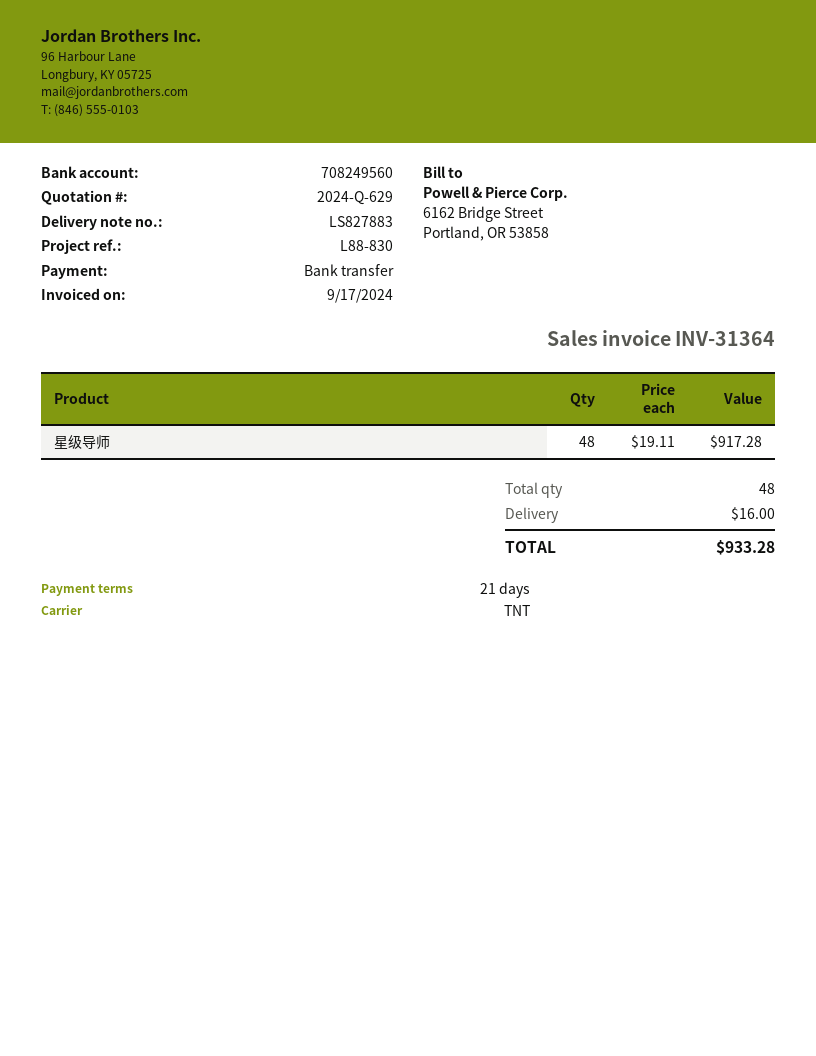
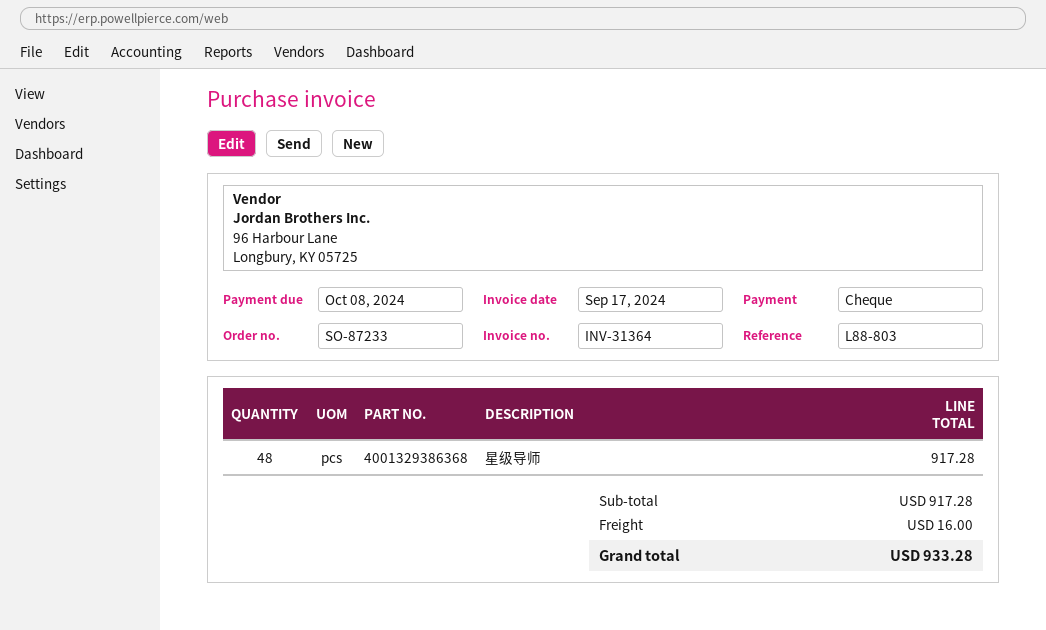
reference: L88-830 -> L88-803
payment method: bank transfer -> cheque

